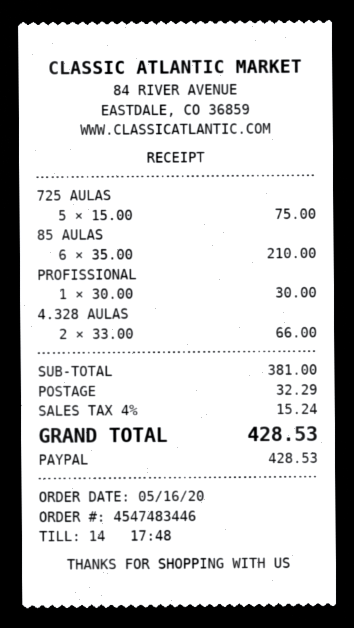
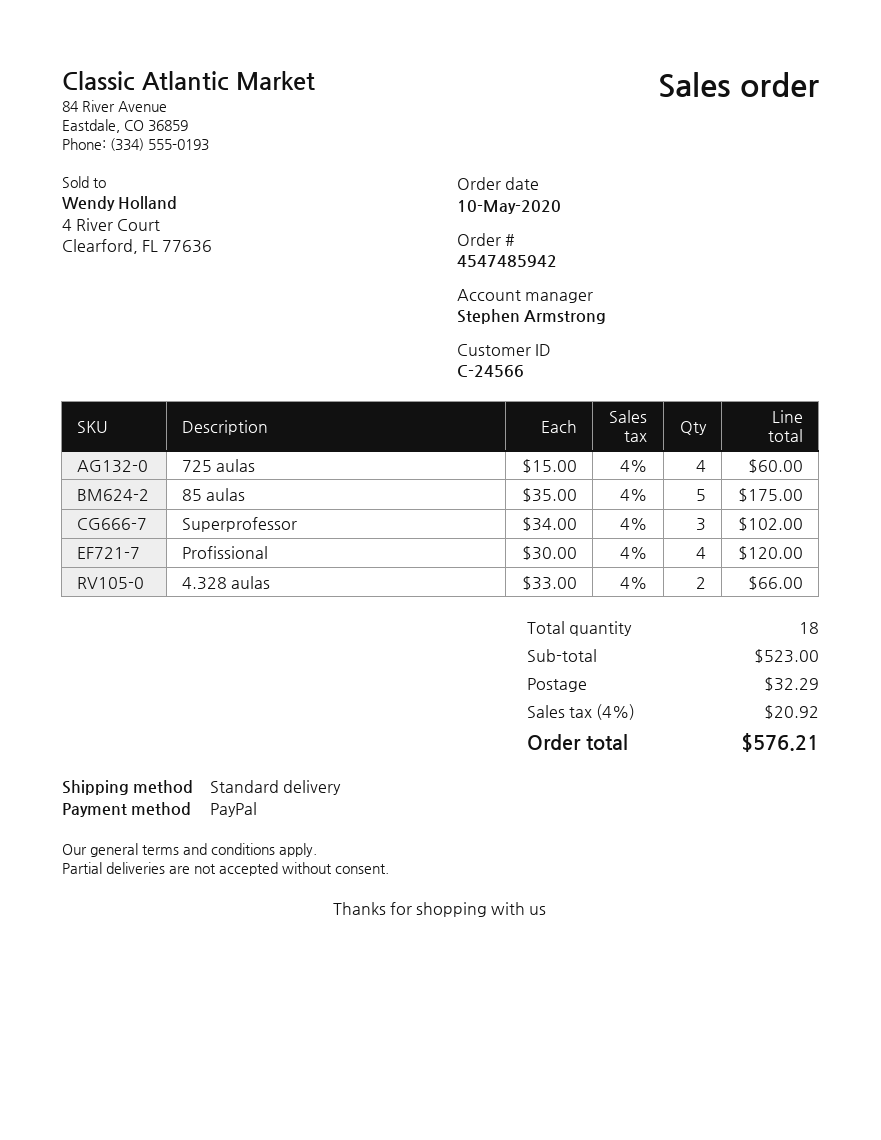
order number: 4547483446 -> 4547485942
order date: 2020-05-16 -> 2020-05-10
725 AULAS: 5 x 15.00 = 75.00 -> 4 x 15.00 = 60.00
85 AULAS: 6 x 35.00 = 210.00 -> 5 x 35.00 = 175.00
PROFISSIONAL: 1 x 30.00 = 30.00 -> 4 x 30.00 = 120.00
Superprofessor: none -> 3 x 34.00 = 102.00
subtotal: 381.00 -> 523.00
tax: 4% = 15.24 -> 4% = 20.92
total: 428.53 -> 576.21

